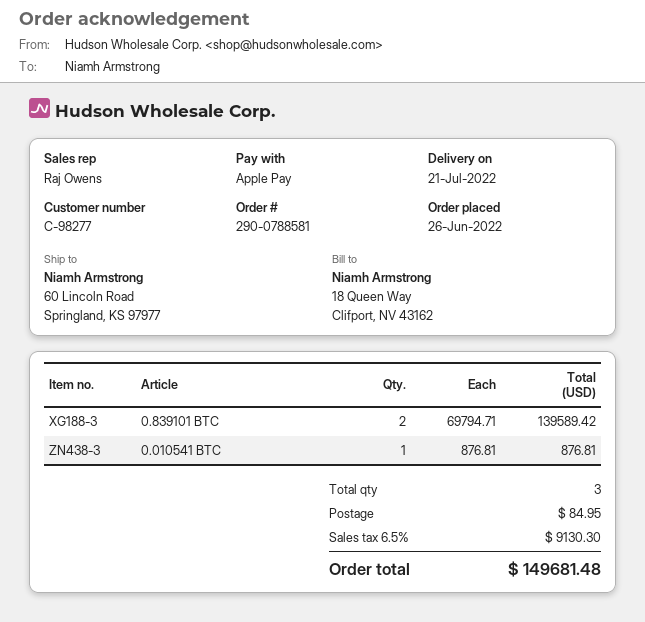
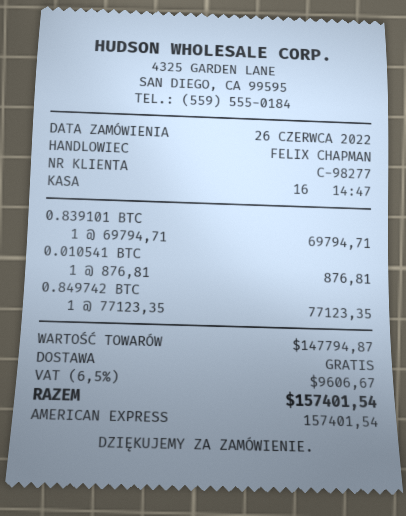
sales rep: Raj Owens -> FELIX CHAPMAN
payment method: Apple Pay -> American Express
0.839101 BTC: 2 x 69794.71 = 139589.42 -> 1 x 69794.71 = 69794.71
0.849742 BTC: none -> 1 x 77123.35 = 77123.35
shipping: 84.95 -> 0.00
tax: 6.5% = 9130.30 -> 6.5% = 9606.67
total: 149681.48 -> 157401.54

